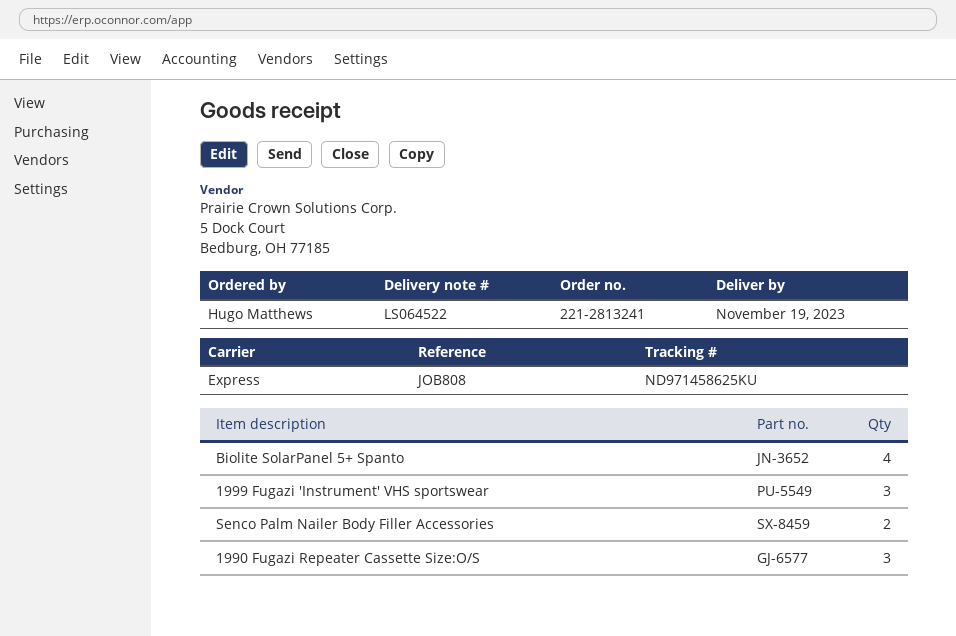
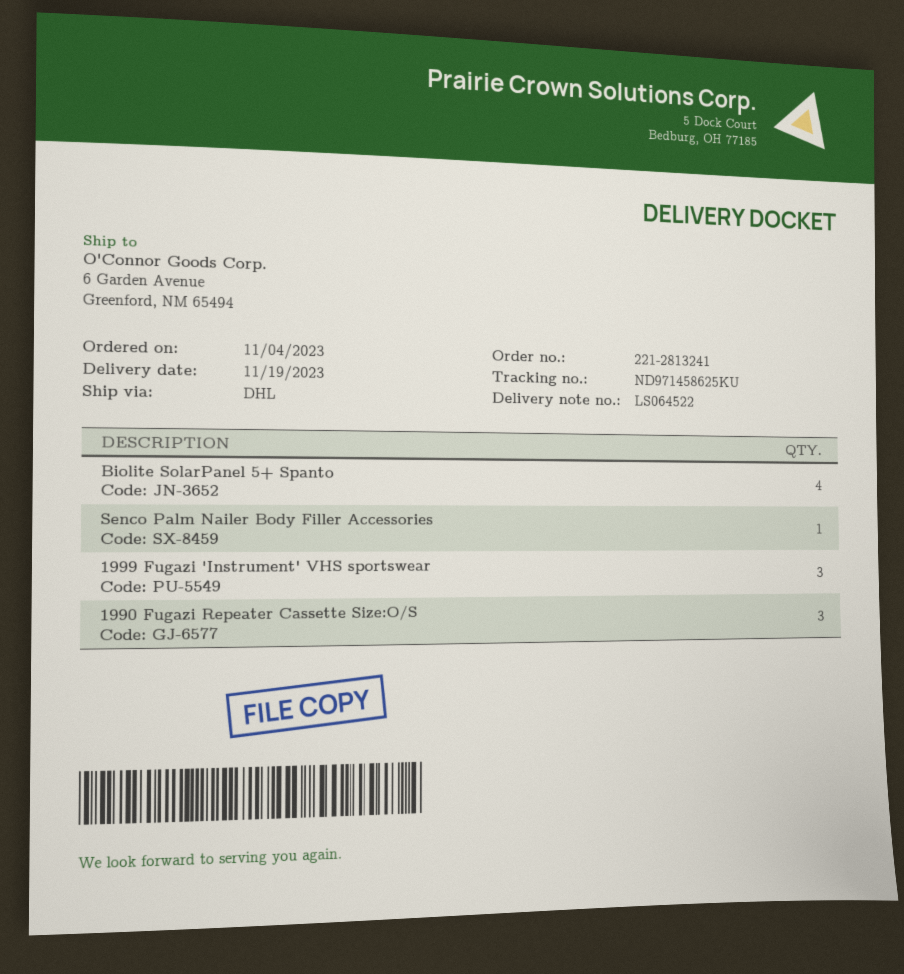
shipping method: express -> DHL
Senco Palm Nailer Body Filler Accessories: 2 -> 1

